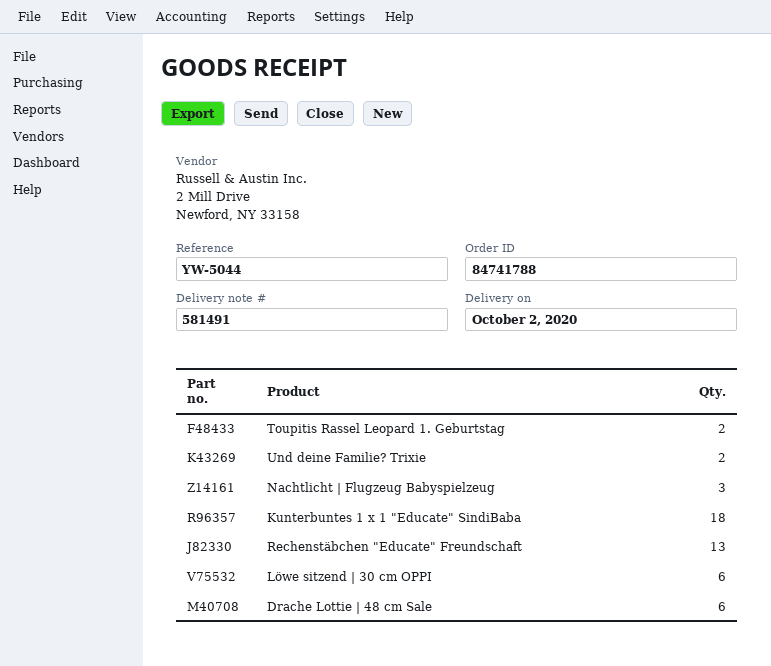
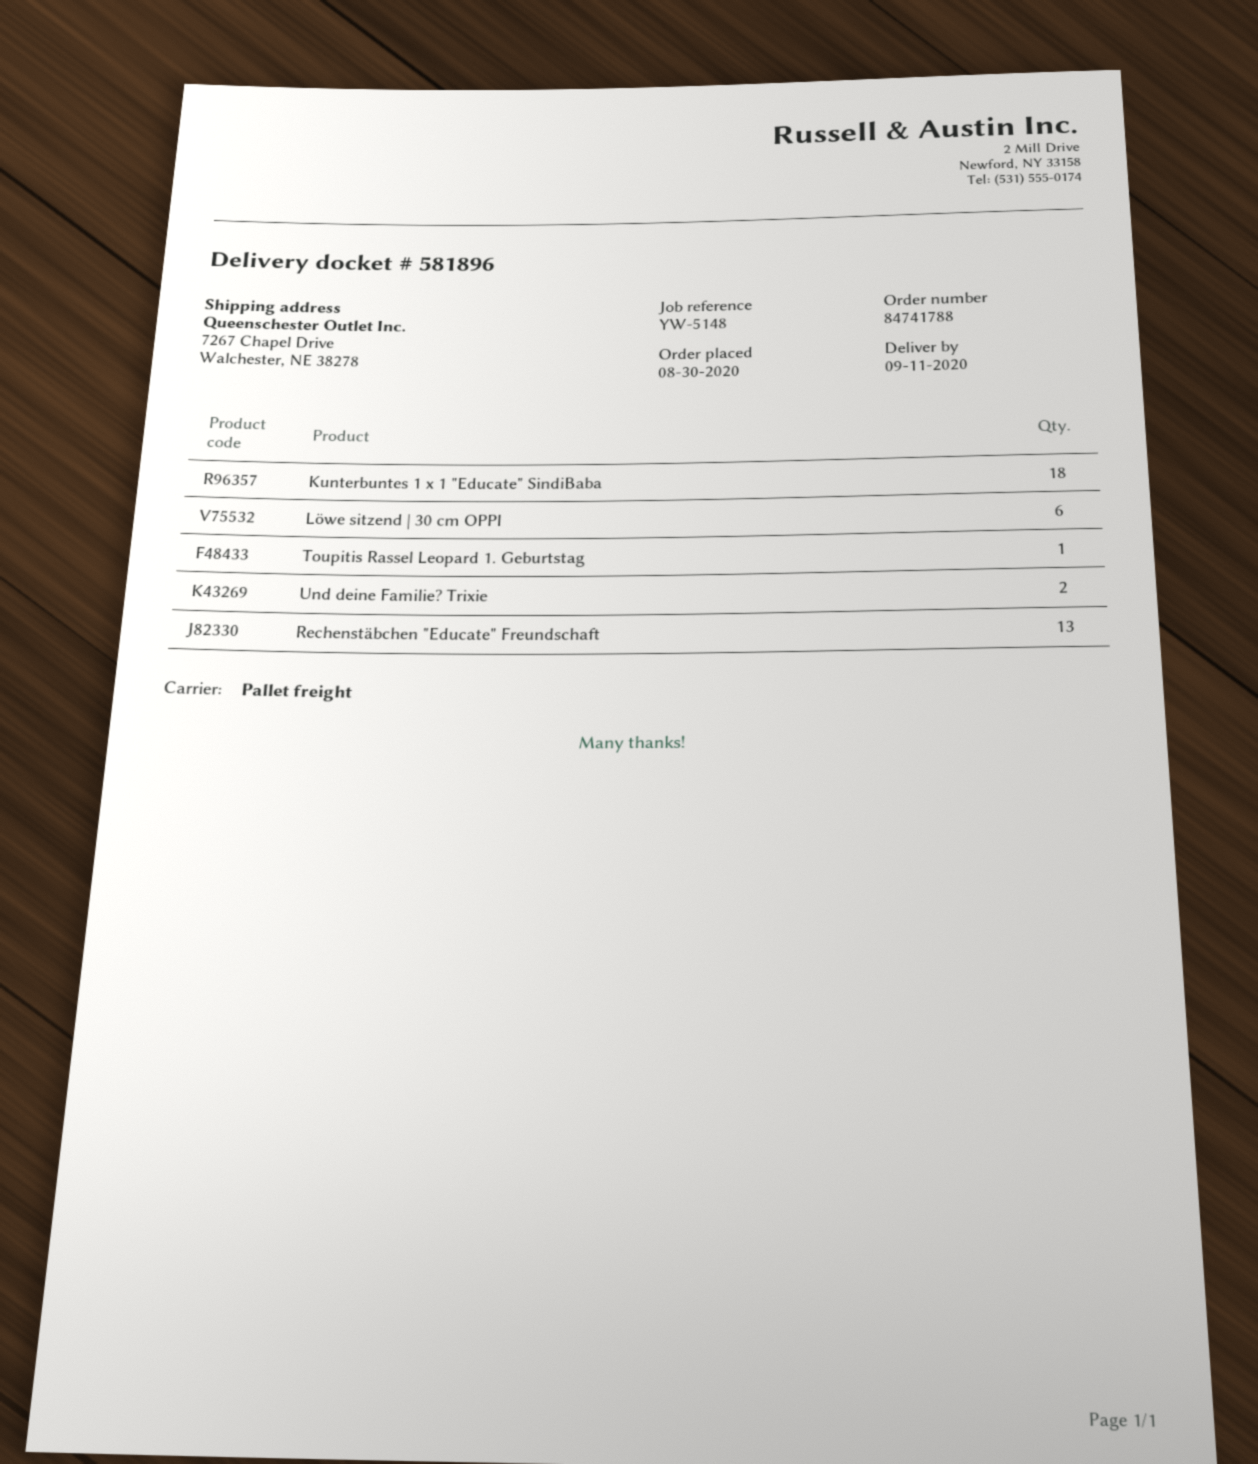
delivery note number: 581491 -> 581896
delivery date: 2020-10-02 -> 2020-09-11
reference: YW-5044 -> YW-5148
Toupitis Rassel Leopard 1. Geburtstag: 2 -> 1
Nachtlicht | Flugzeug Babyspielzeug: 3 -> none
Drache Lottie | 48 cm Sale: 6 -> none

